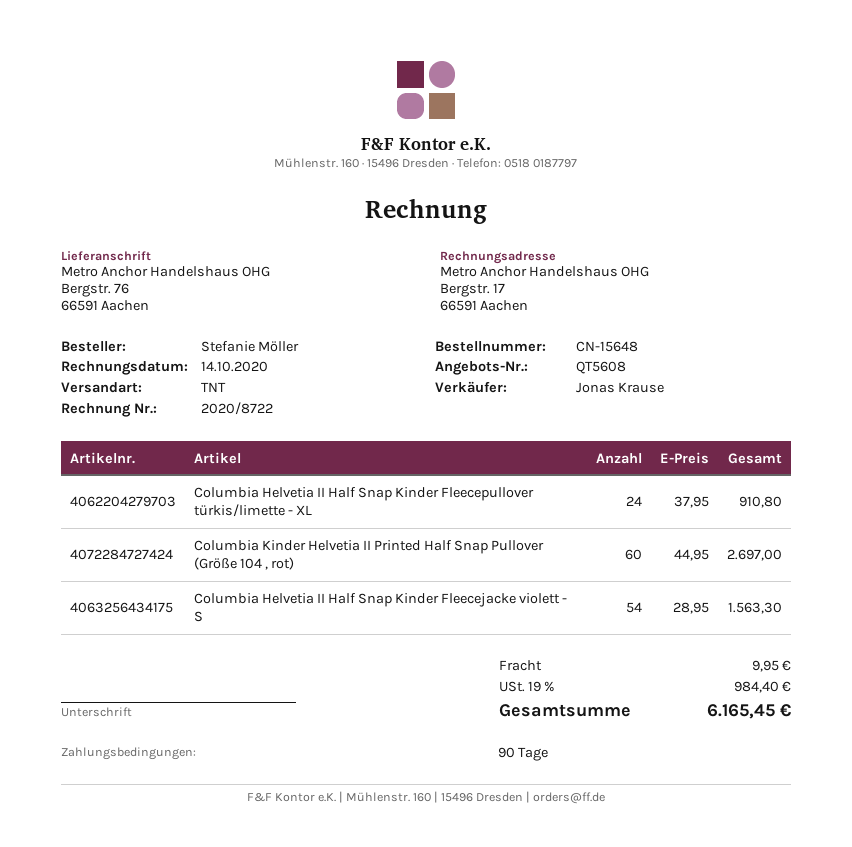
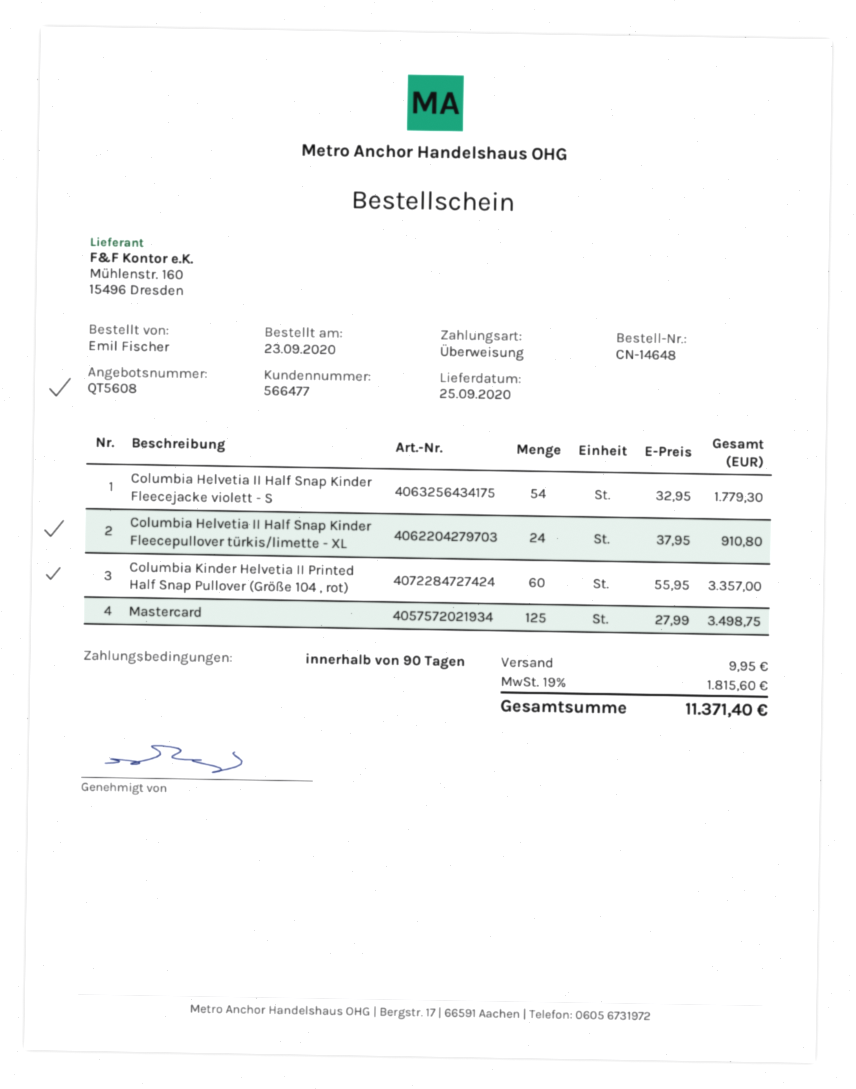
order number: CN-15648 -> CN-14648
ordered by: Stefanie Möller -> Emil Fischer
Columbia Kinder Helvetia II Printed Half Snap Pullover (Größe 104 , rot): 60 x 44.95 = 2697.00 -> 60 x 55.95 = 3357.00
Columbia Helvetia II Half Snap Kinder Fleecejacke violett - S: 54 x 28.95 = 1563.30 -> 54 x 32.95 = 1779.30
Mastercard: none -> 125 x 27.99 = 3498.75
tax: 19% = 984.40 -> 19% = 1815.60
total: 6165.45 -> 11371.40

